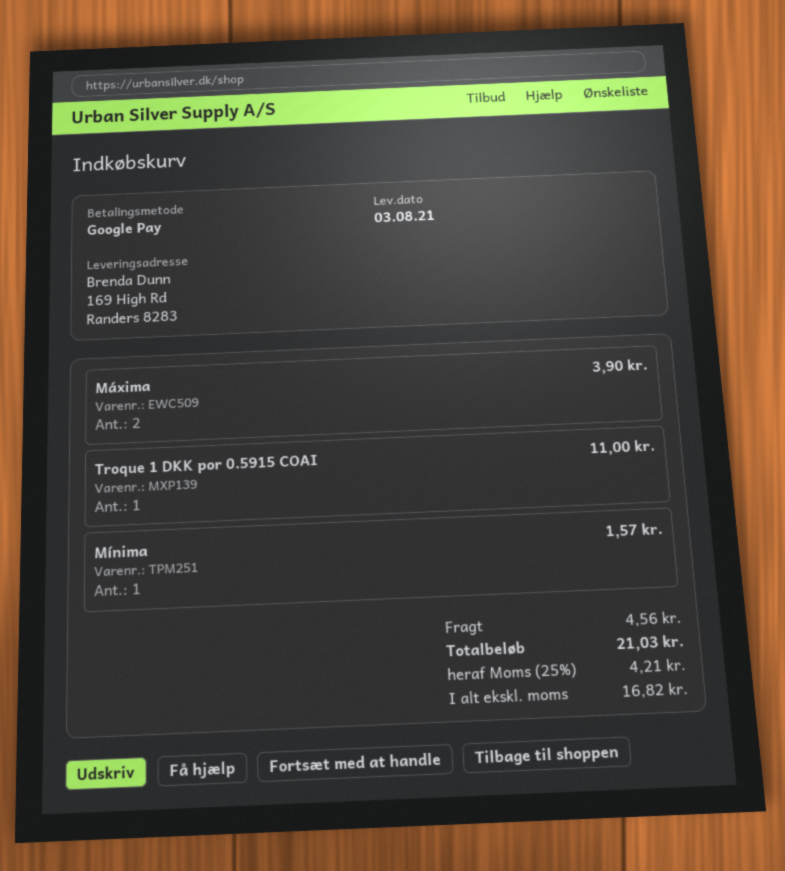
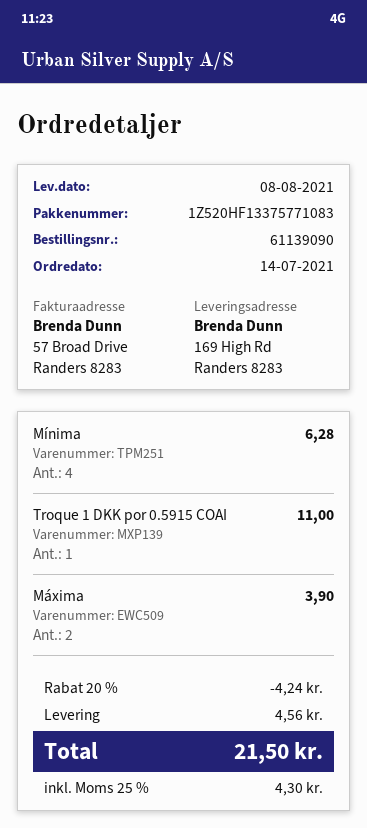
delivery date: 2021-08-03 -> 2021-08-08
Mínima: 1 for 1.57 -> 4 for 6.28
discount: none -> 20% = 4.24
tax: 25% = 4.21 -> 25% = 4.30
total: 21.03 -> 21.50

